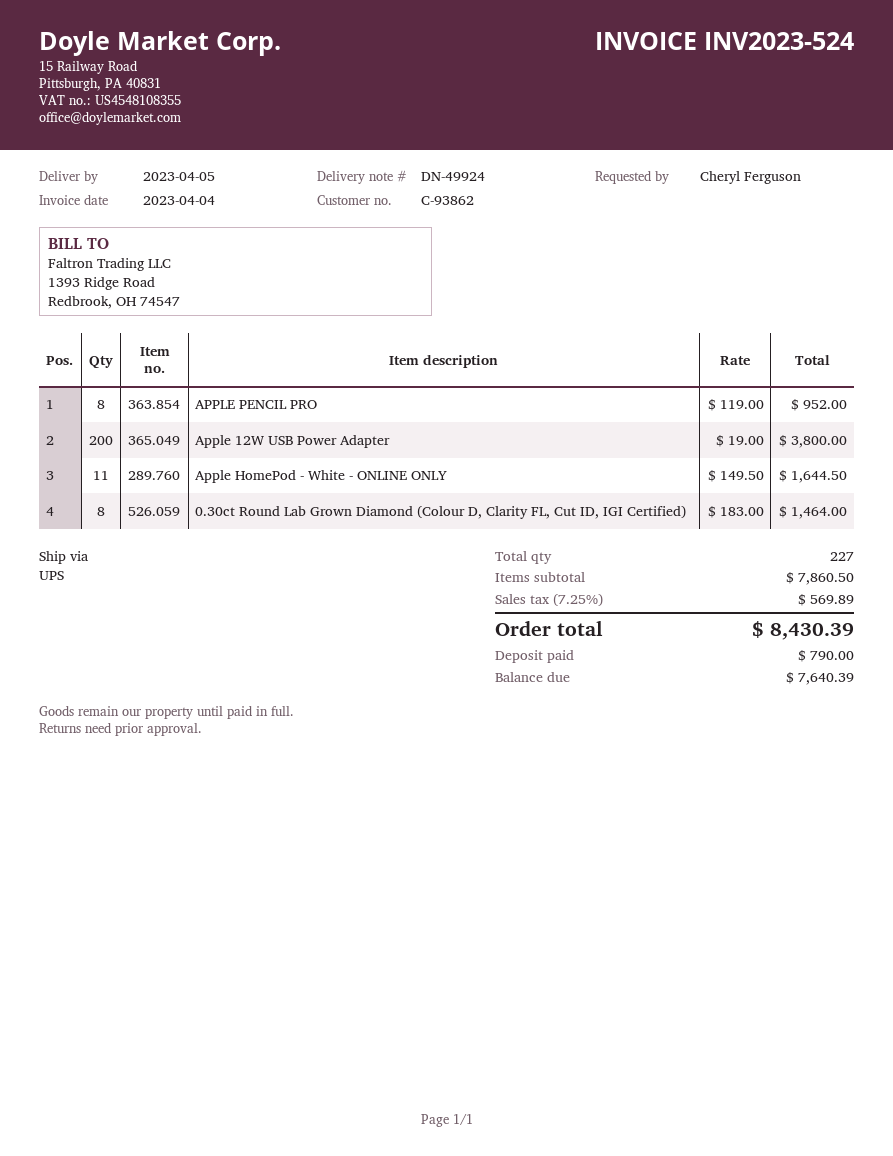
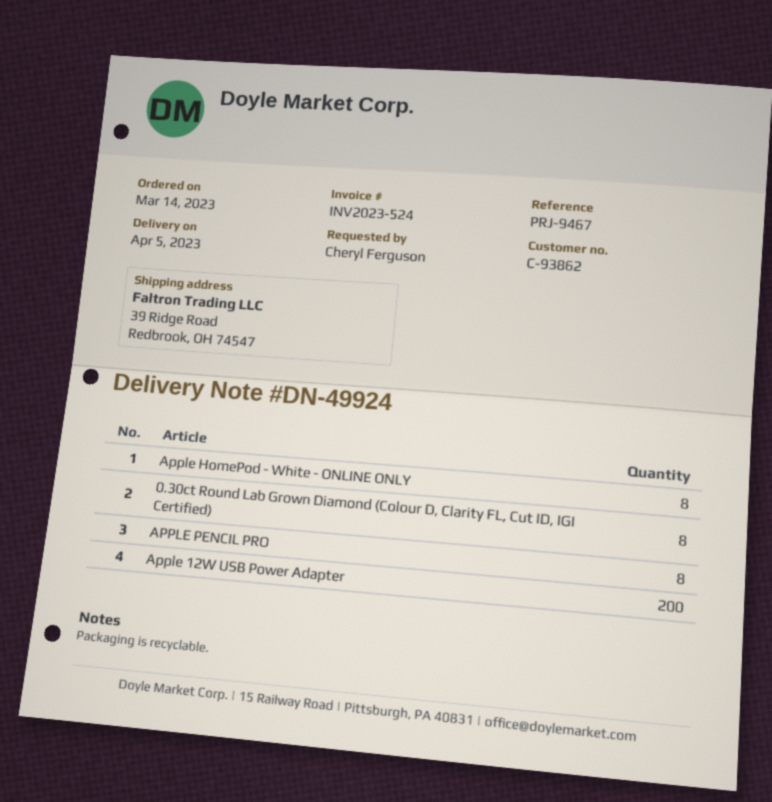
Apple HomePod - White - ONLINE ONLY: 11 -> 8

